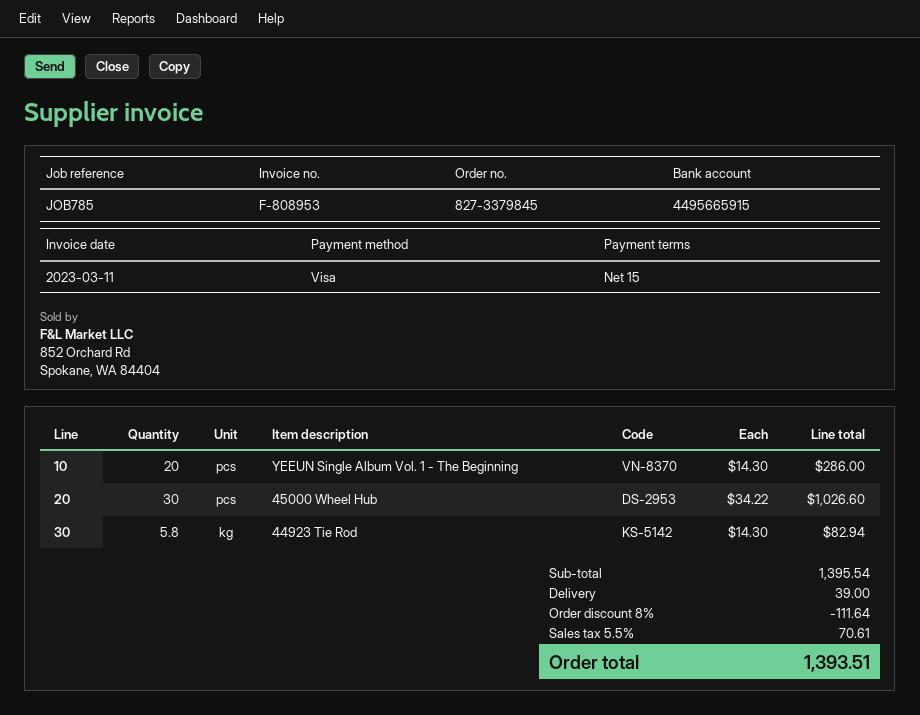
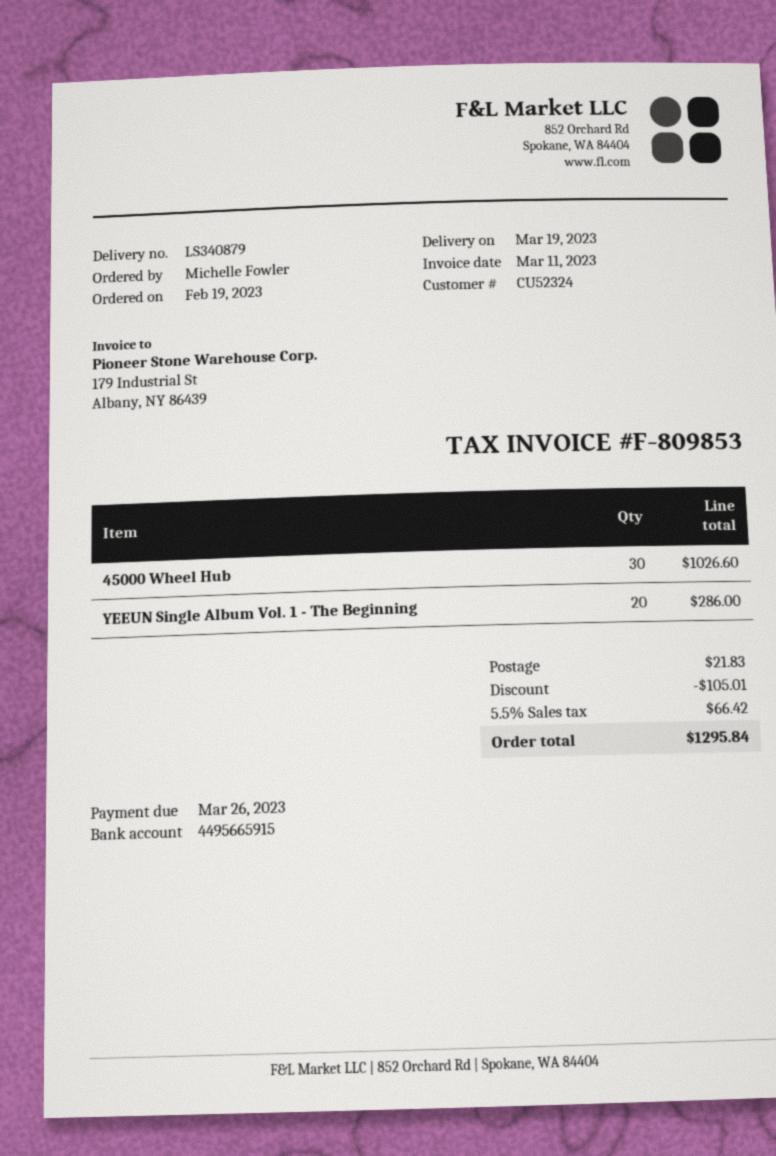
invoice number: F-808953 -> F-809853
44923 Tie Rod: 5.8 for 82.94 -> none
discount: 111.64 -> 105.01
shipping: 39.00 -> 21.83
tax: 5.5% = 70.61 -> 5.5% = 66.42
total: 1393.51 -> 1295.84

